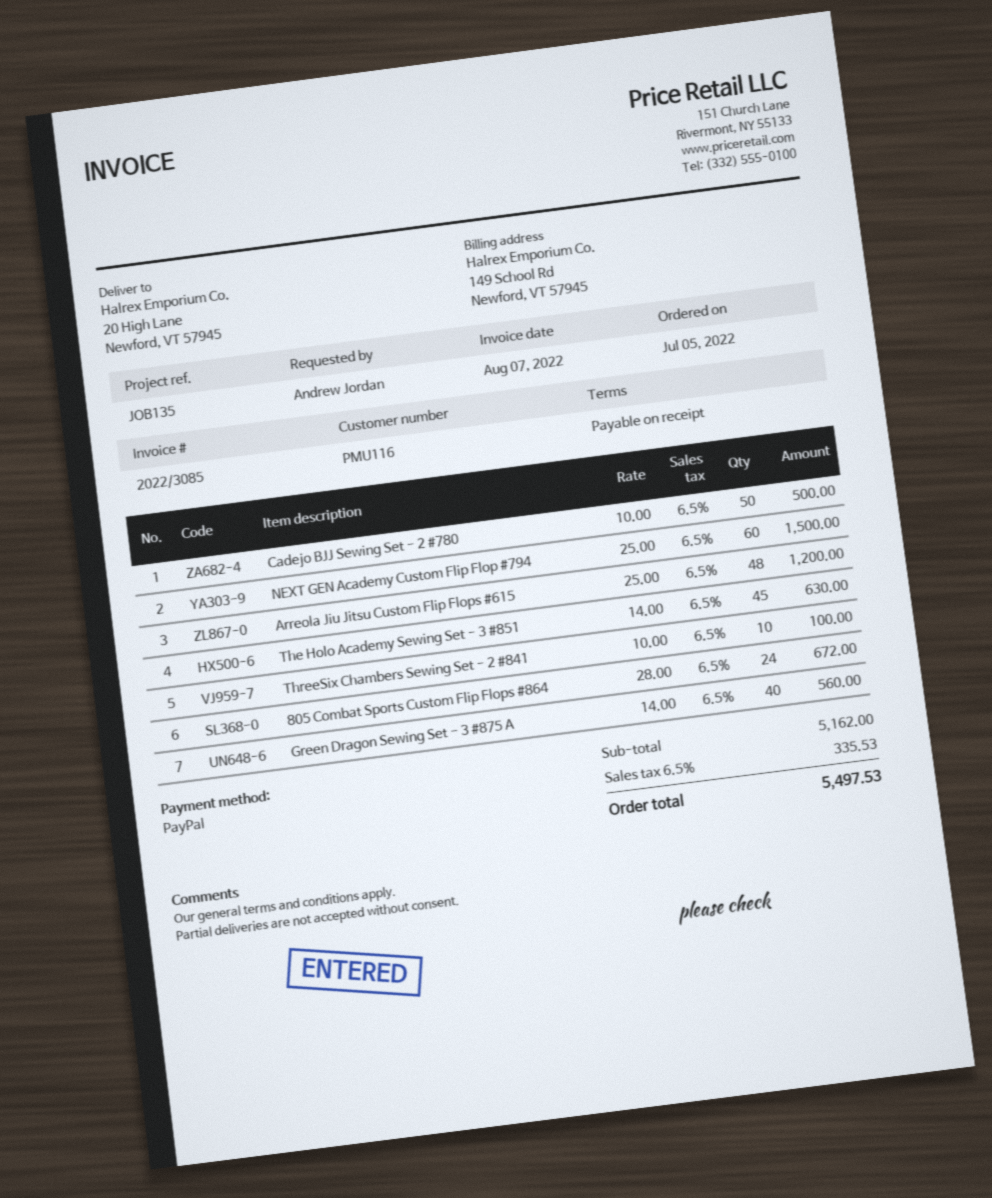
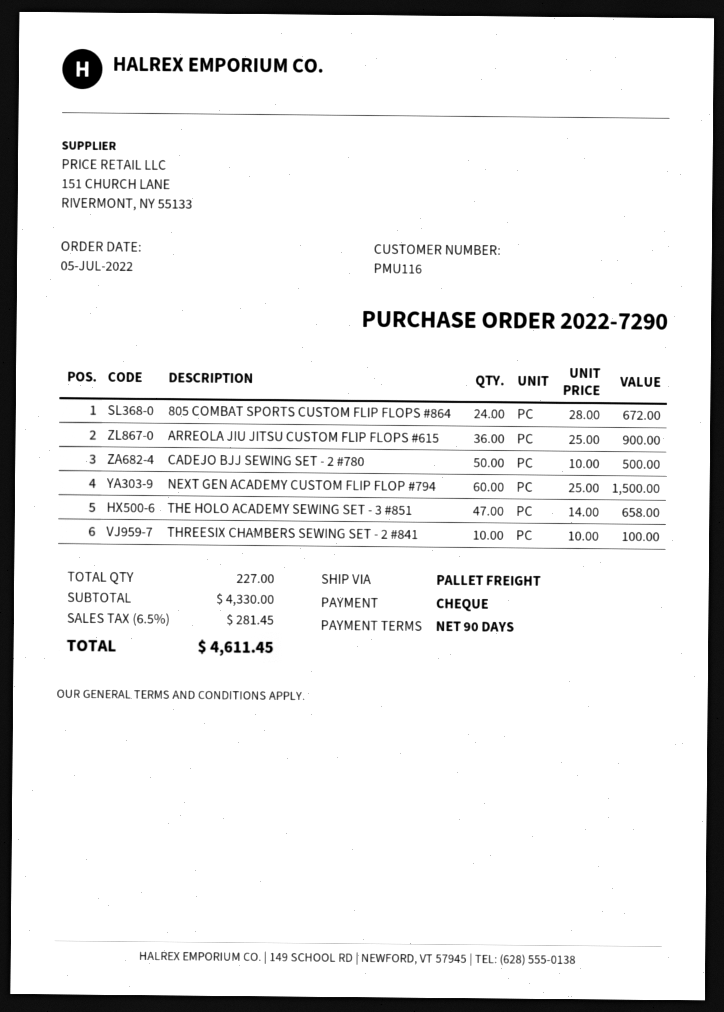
payment terms: on receipt -> 90 days
payment method: PayPal -> cheque
Arreola Jiu Jitsu Custom Flip Flops #615: 48 x 25.00 = 1200.00 -> 36 x 25.00 = 900.00
The Holo Academy Sewing Set - 3 #851: 45 x 14.00 = 630.00 -> 47 x 14.00 = 658.00
Green Dragon Sewing Set - 3 #875 A: 40 x 14.00 = 560.00 -> none
subtotal: 5162.00 -> 4330.00
tax: 6.5% = 335.53 -> 6.5% = 281.45
total: 5497.53 -> 4611.45

